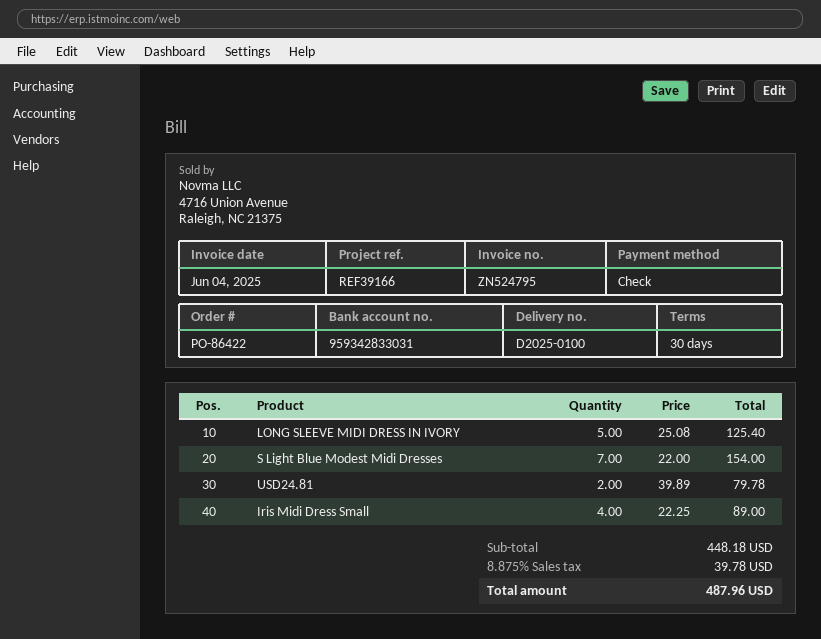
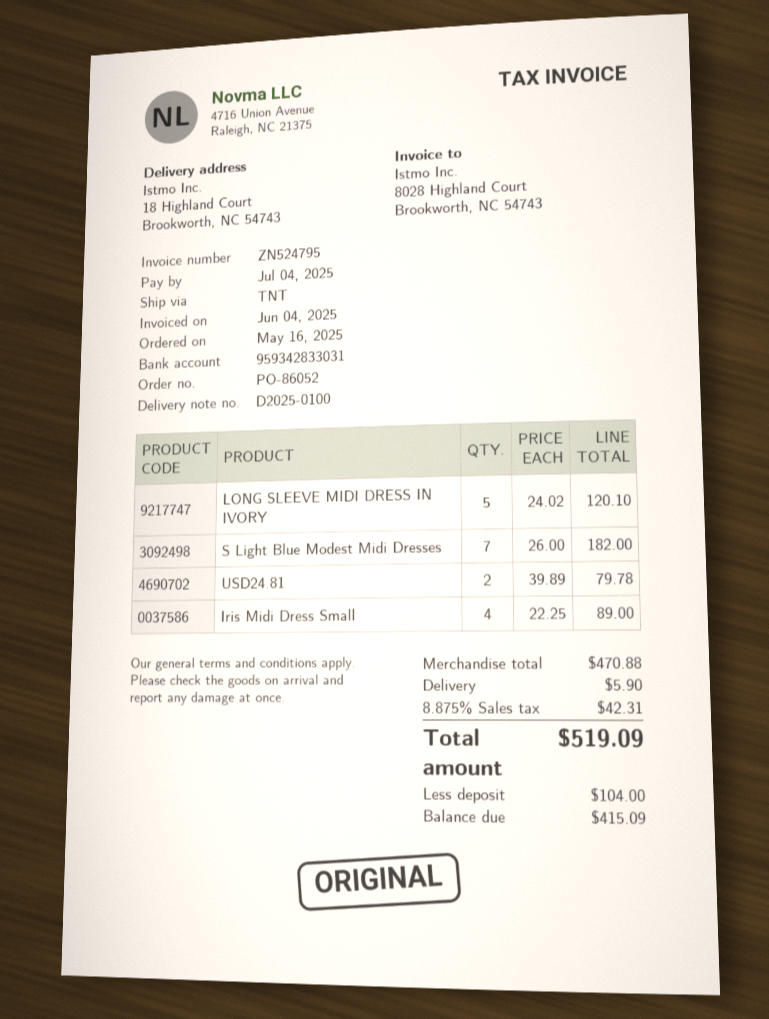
order number: PO-86422 -> PO-86052
LONG SLEEVE MIDI DRESS IN IVORY: 5 x 25.08 = 125.40 -> 5 x 24.02 = 120.10
S Light Blue Modest Midi Dresses: 7 x 22.00 = 154.00 -> 7 x 26.00 = 182.00
subtotal: 448.18 -> 470.88
shipping: none -> 5.90
tax: 8.875% = 39.78 -> 8.875% = 42.31
total: 487.96 -> 519.09

